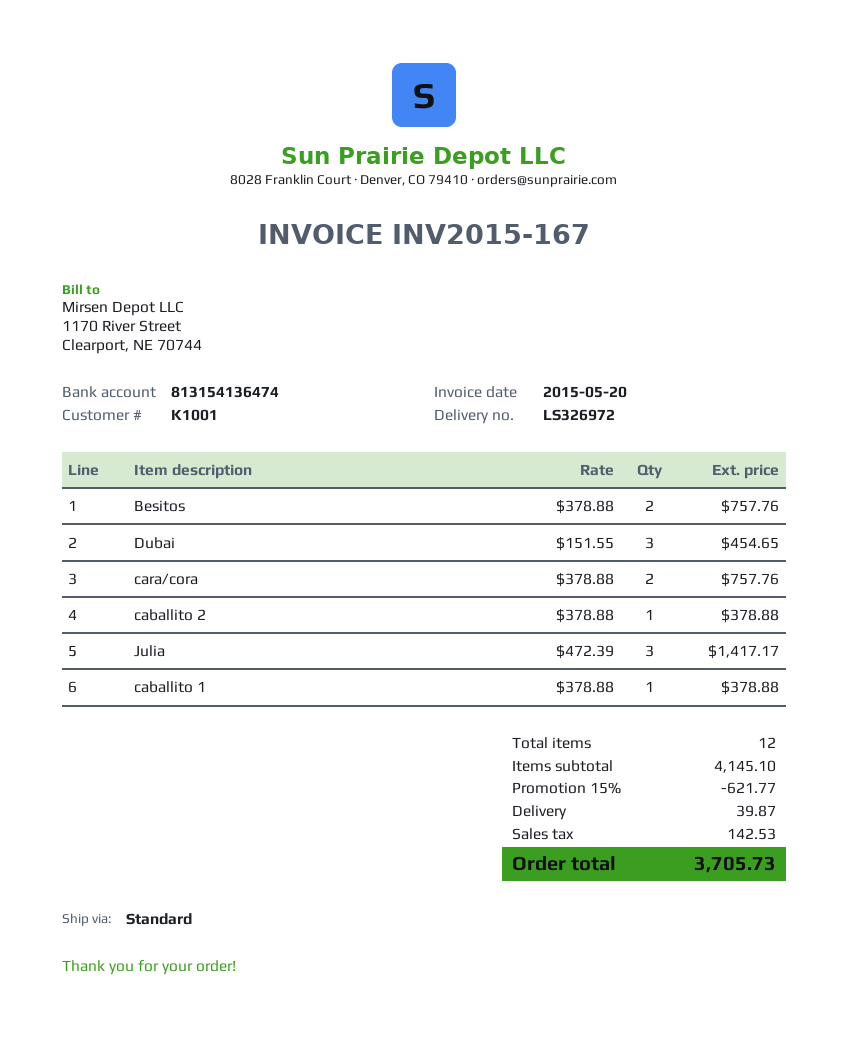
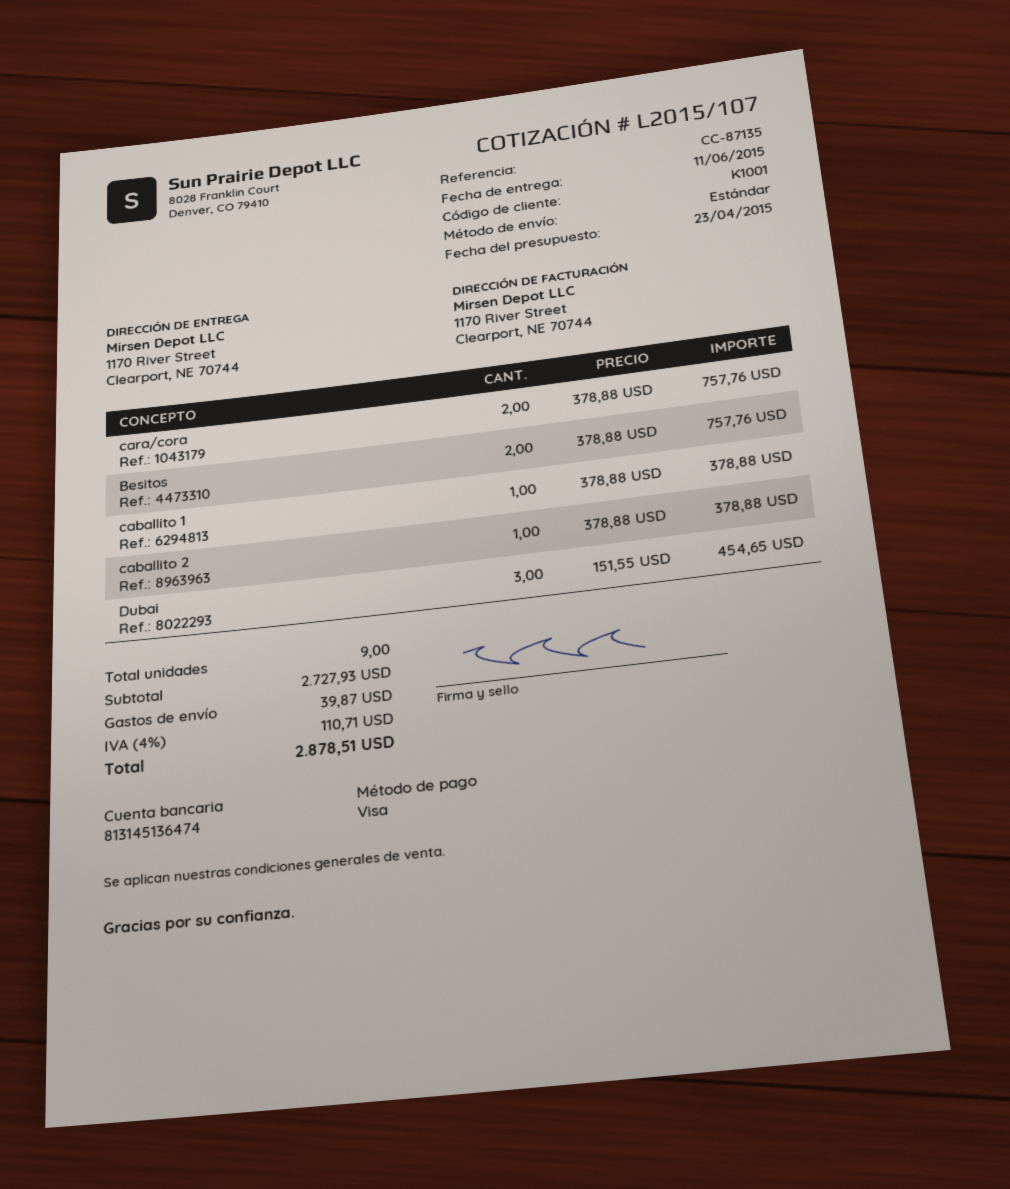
bank account: 813154136474 -> 813145136474
Julia: 3 x 472.39 = 1417.17 -> none
total quantity: 12 -> 9
subtotal: 4145.10 -> 2727.93
discount: 15% = 621.77 -> none
tax: 142.53 -> 110.71
total: 3705.73 -> 2878.51

